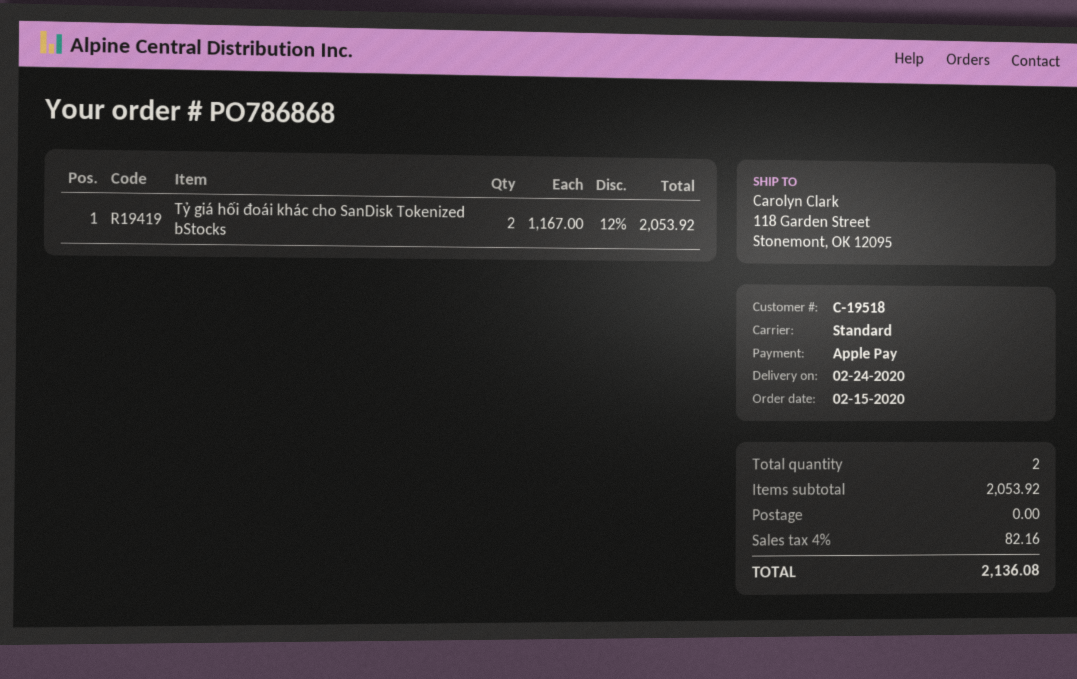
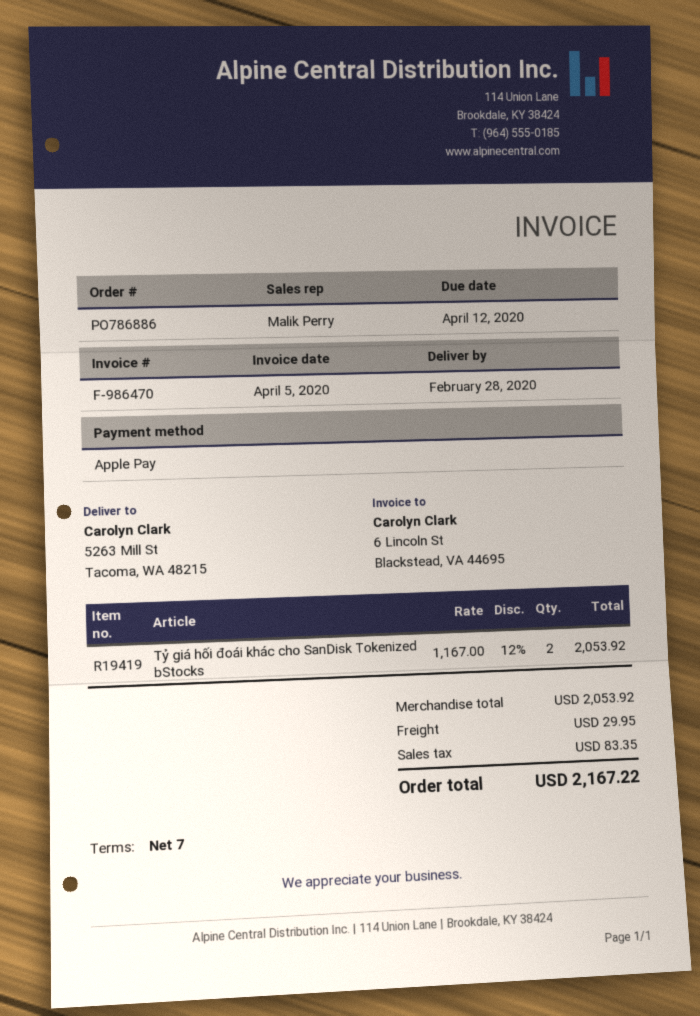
order number: PO786868 -> PO786886
delivery date: 2020-02-24 -> 2020-02-28
ship to: 118 Garden Street, Stonemont, OK 12095 -> 5263 Mill St, Tacoma, WA 48215
shipping: 0.00 -> 29.95
tax: 82.16 -> 83.35
total: 2136.08 -> 2167.22

